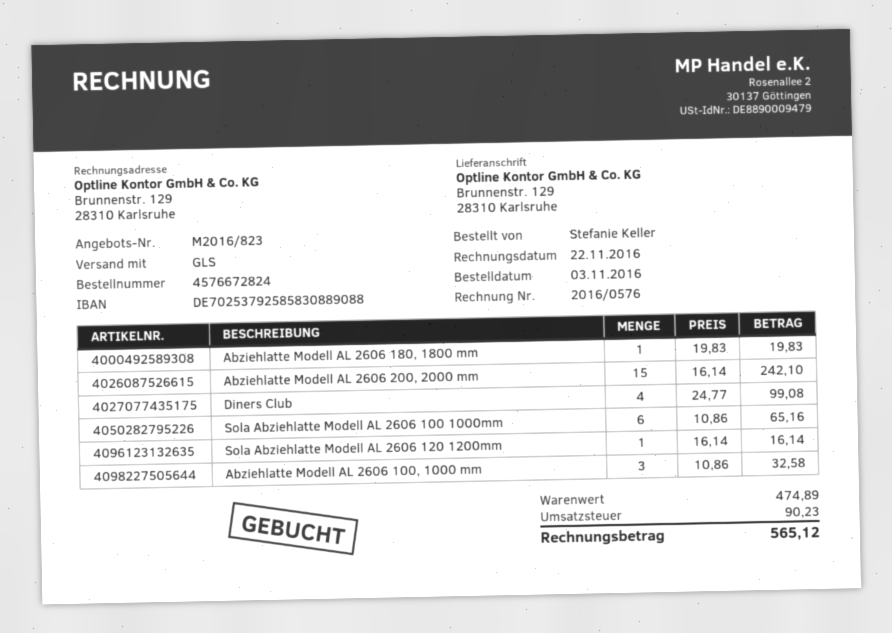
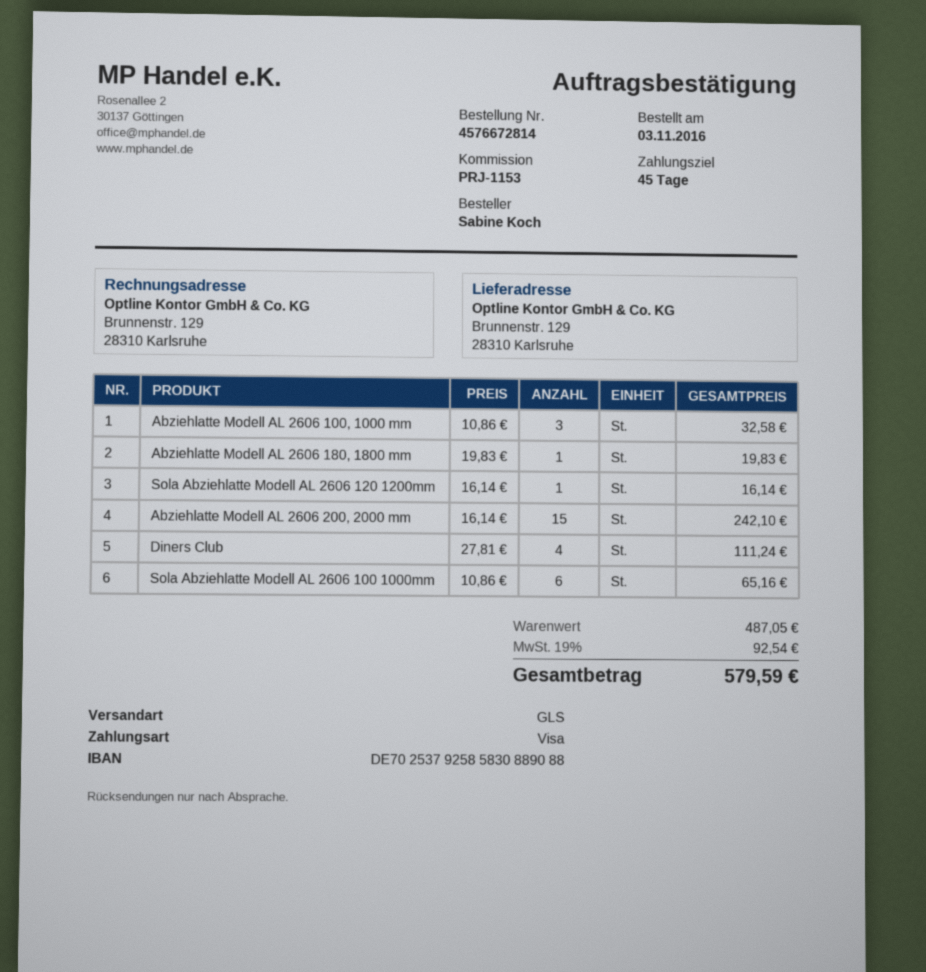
order number: 4576672824 -> 4576672814
ordered by: Stefanie Keller -> Sabine Koch
Diners Club: 4 x 24.77 = 99.08 -> 4 x 27.81 = 111.24
subtotal: 474.89 -> 487.05
tax: 90.23 -> 92.54
total: 565.12 -> 579.59

